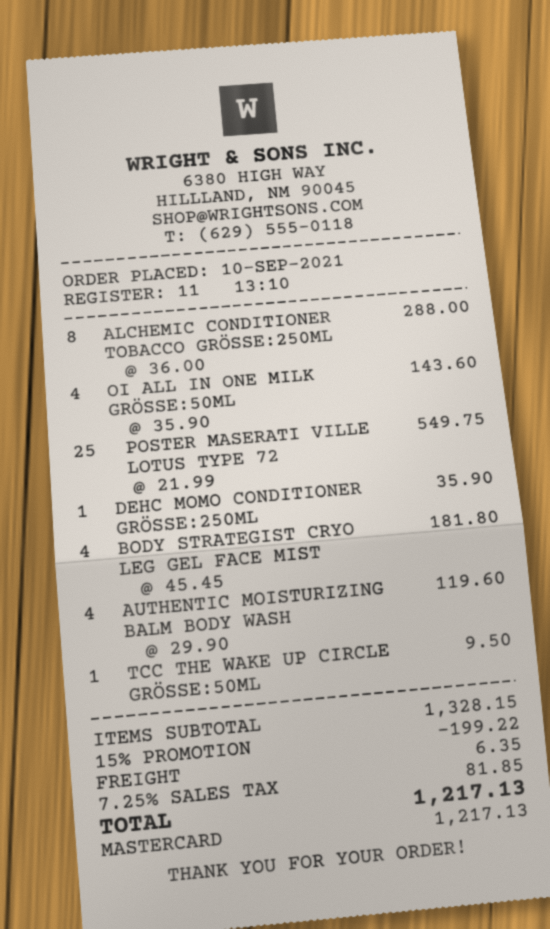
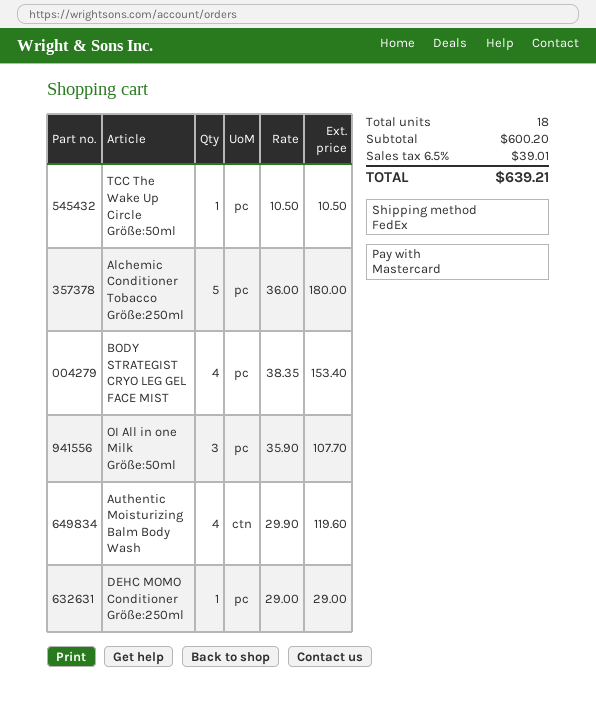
ALCHEMIC CONDITIONER TOBACCO GRÖSSE:250ML: 8 x 36.00 = 288.00 -> 5 x 36.00 = 180.00
OI ALL IN ONE MILK GRÖSSE:50ML: 4 x 35.90 = 143.60 -> 3 x 35.90 = 107.70
POSTER MASERATI VILLE LOTUS TYPE 72: 25 x 21.99 = 549.75 -> none
DEHC MOMO CONDITIONER GRÖSSE:250ML: 1 x 35.90 = 35.90 -> 1 x 29.00 = 29.00
BODY STRATEGIST CRYO LEG GEL FACE MIST: 4 x 45.45 = 181.80 -> 4 x 38.35 = 153.40
TCC THE WAKE UP CIRCLE GRÖSSE:50ML: 1 x 9.50 = 9.50 -> 1 x 10.50 = 10.50
subtotal: 1328.15 -> 600.20
discount: 15% = 199.22 -> none
shipping: 6.35 -> none
tax: 7.25% = 81.85 -> 6.5% = 39.01
total: 1217.13 -> 639.21

